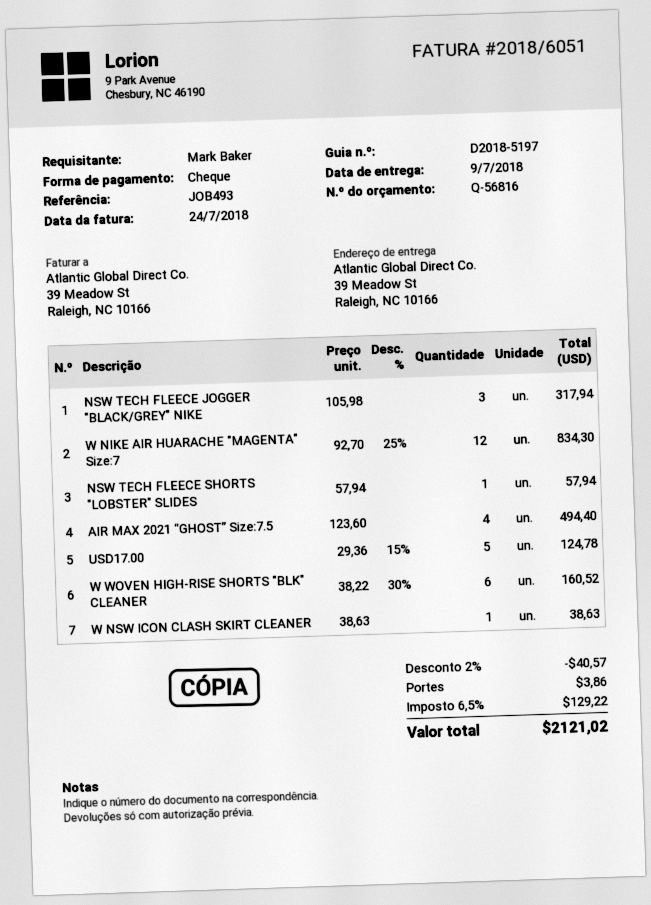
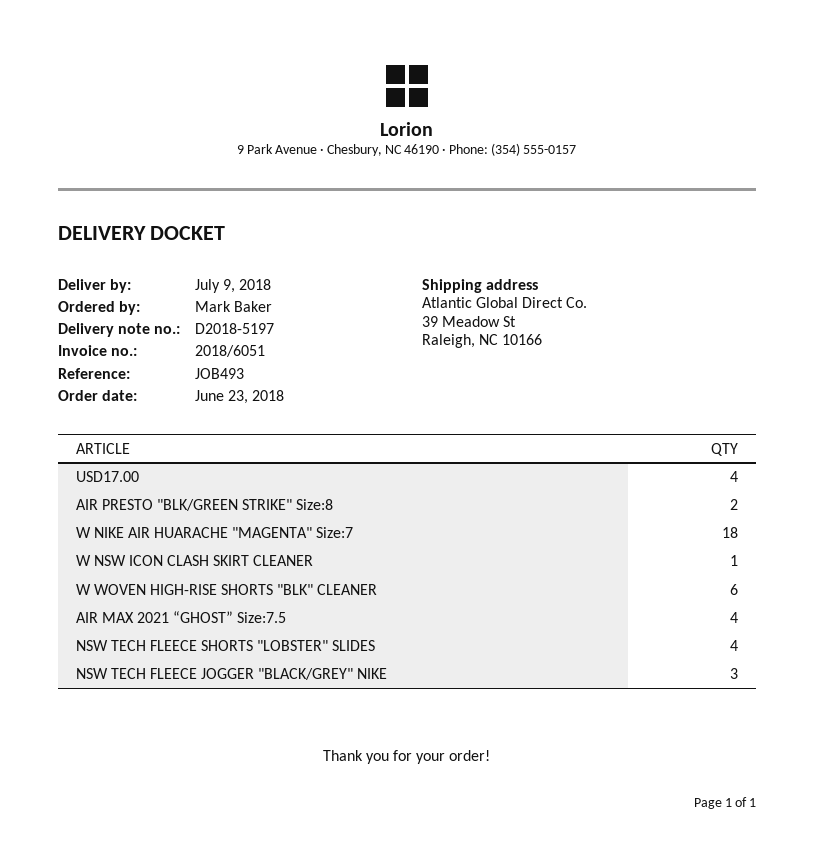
W NIKE AIR HUARACHE "MAGENTA" Size:7: 12 -> 18
NSW TECH FLEECE SHORTS "LOBSTER" SLIDES: 1 -> 4
USD17.00: 5 -> 4
AIR PRESTO "BLK/GREEN STRIKE" Size:8: none -> 2

